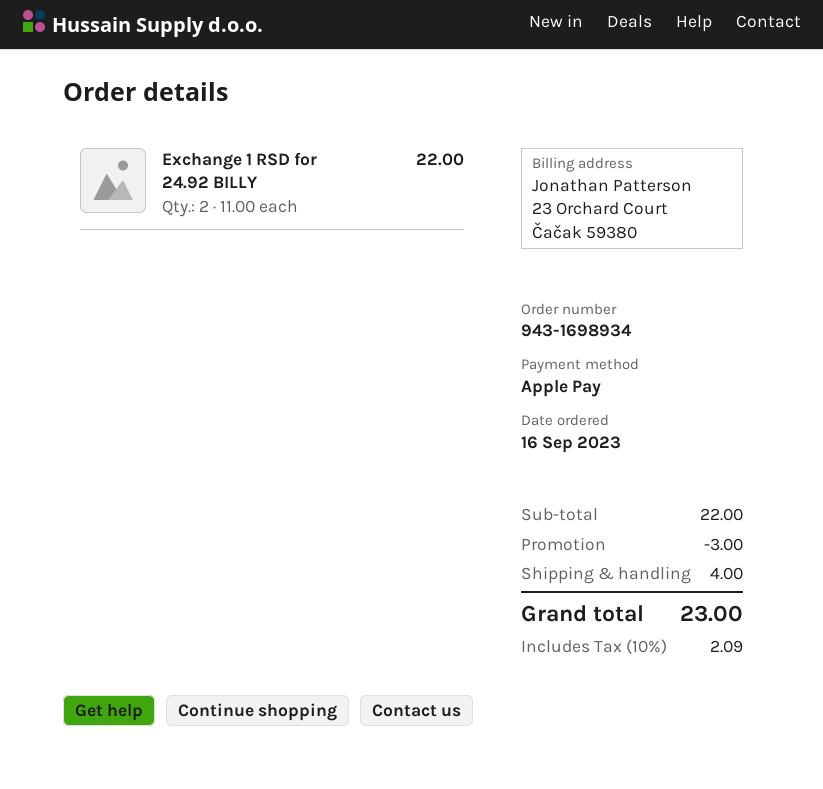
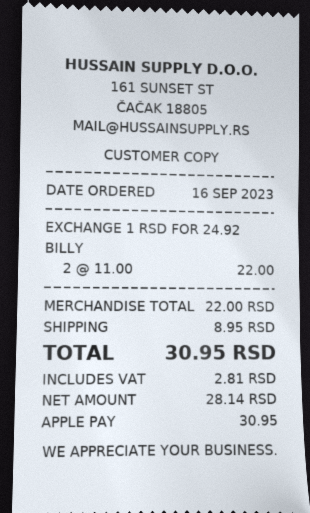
discount: 3.00 -> none
shipping: 4.00 -> 8.95
tax: 2.09 -> 2.81
total: 23.00 -> 30.95

